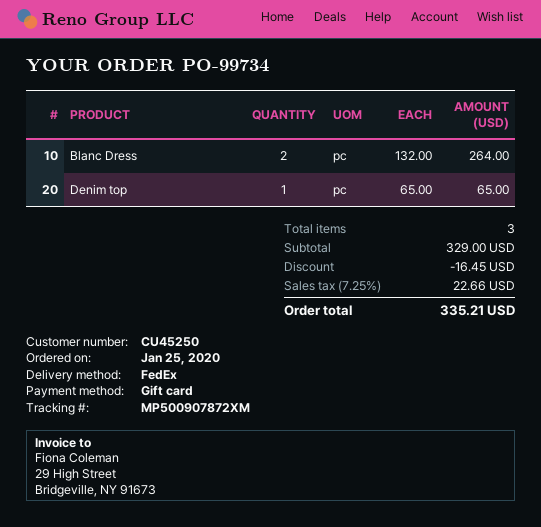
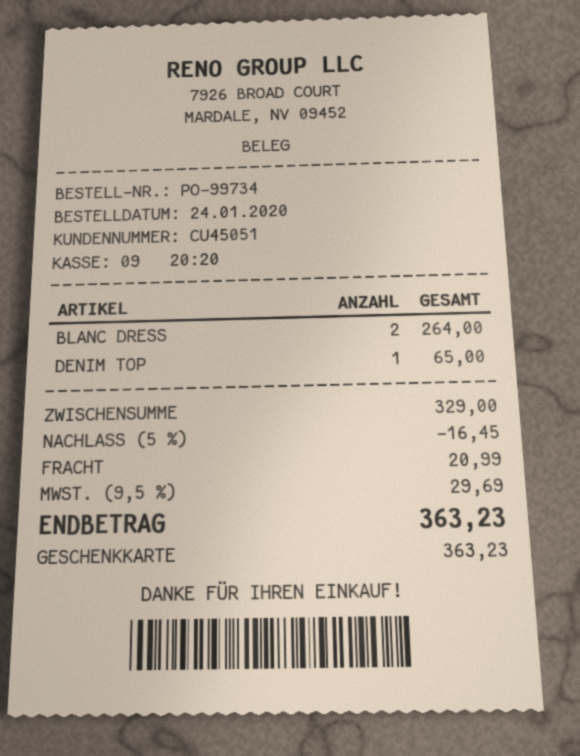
order date: 2020-01-25 -> 2020-01-24
customer number: CU45250 -> CU45051
shipping: none -> 20.99
tax: 7.25% = 22.66 -> 9.5% = 29.69
total: 335.21 -> 363.23

